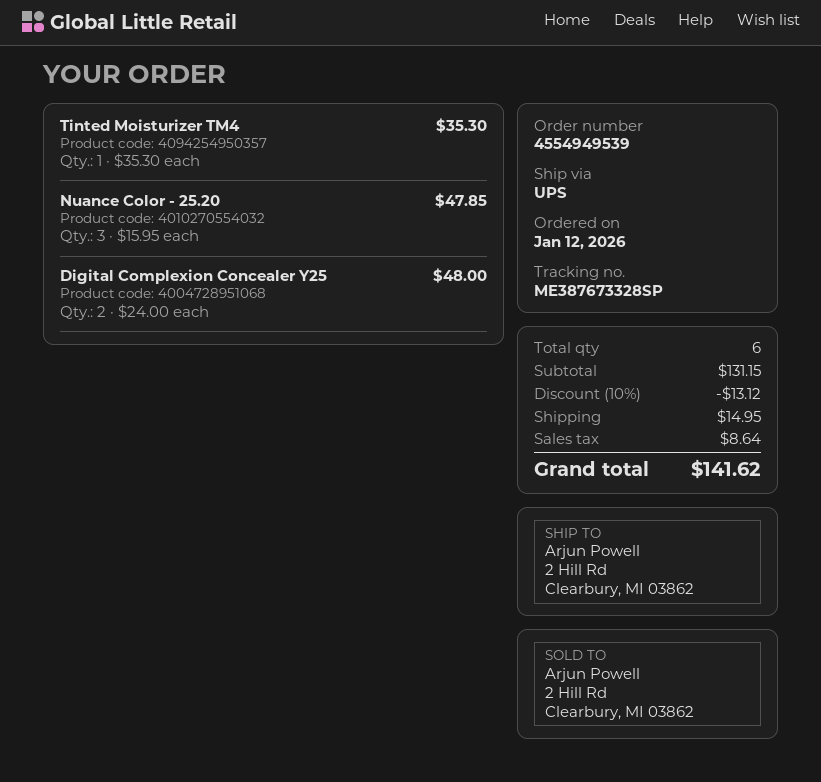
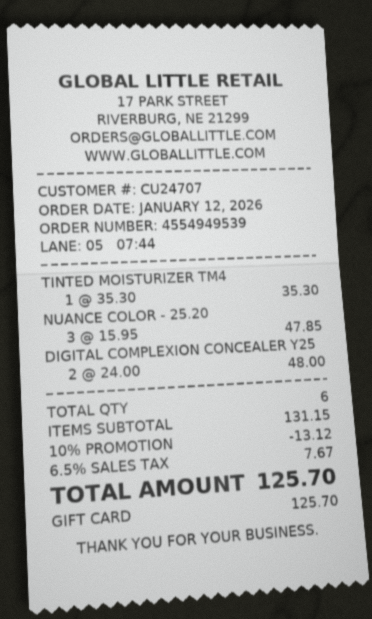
shipping: 14.95 -> none
tax: 8.64 -> 7.67
total: 141.62 -> 125.70

